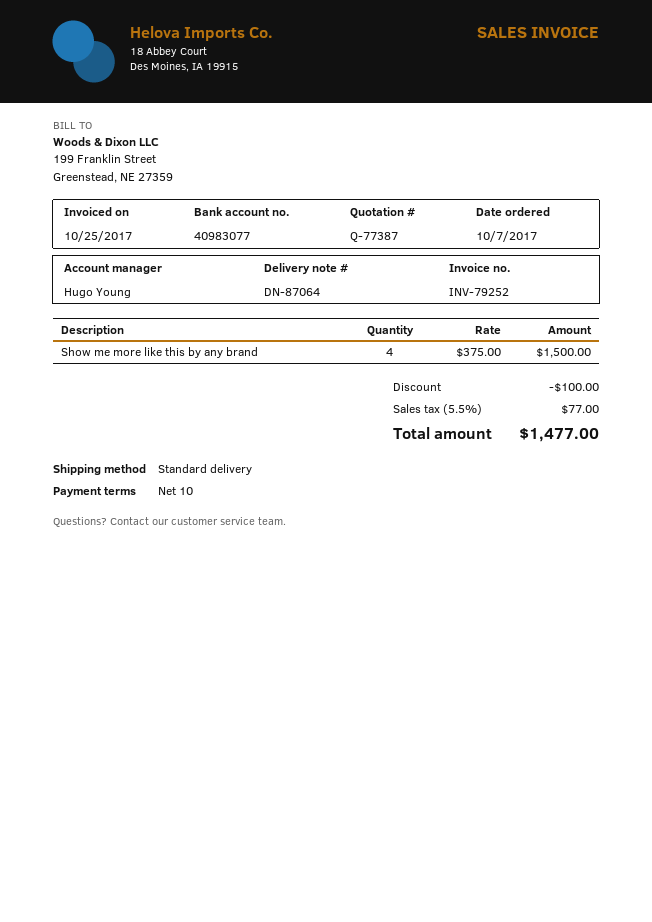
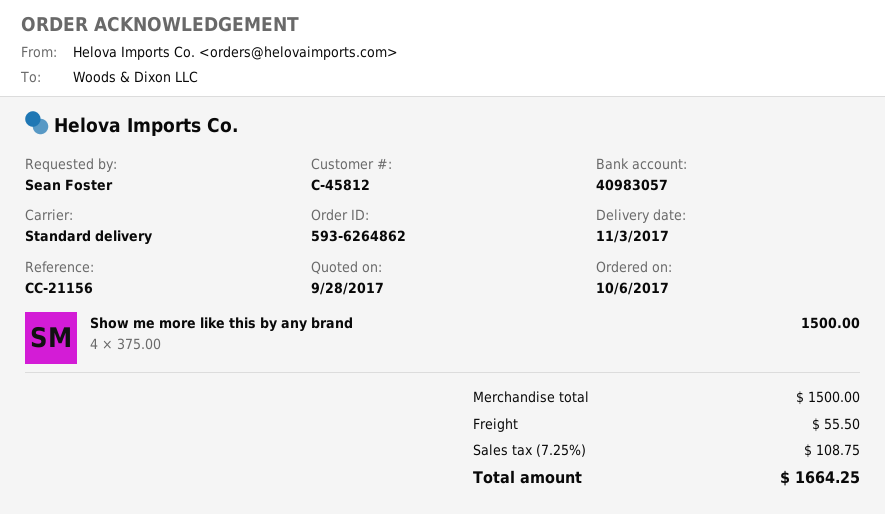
order date: 2017-10-07 -> 2017-10-06
bank account: 40983077 -> 40983057
discount: 100.00 -> none
shipping: none -> 55.50
tax: 5.5% = 77.00 -> 7.25% = 108.75
total: 1477.00 -> 1664.25

